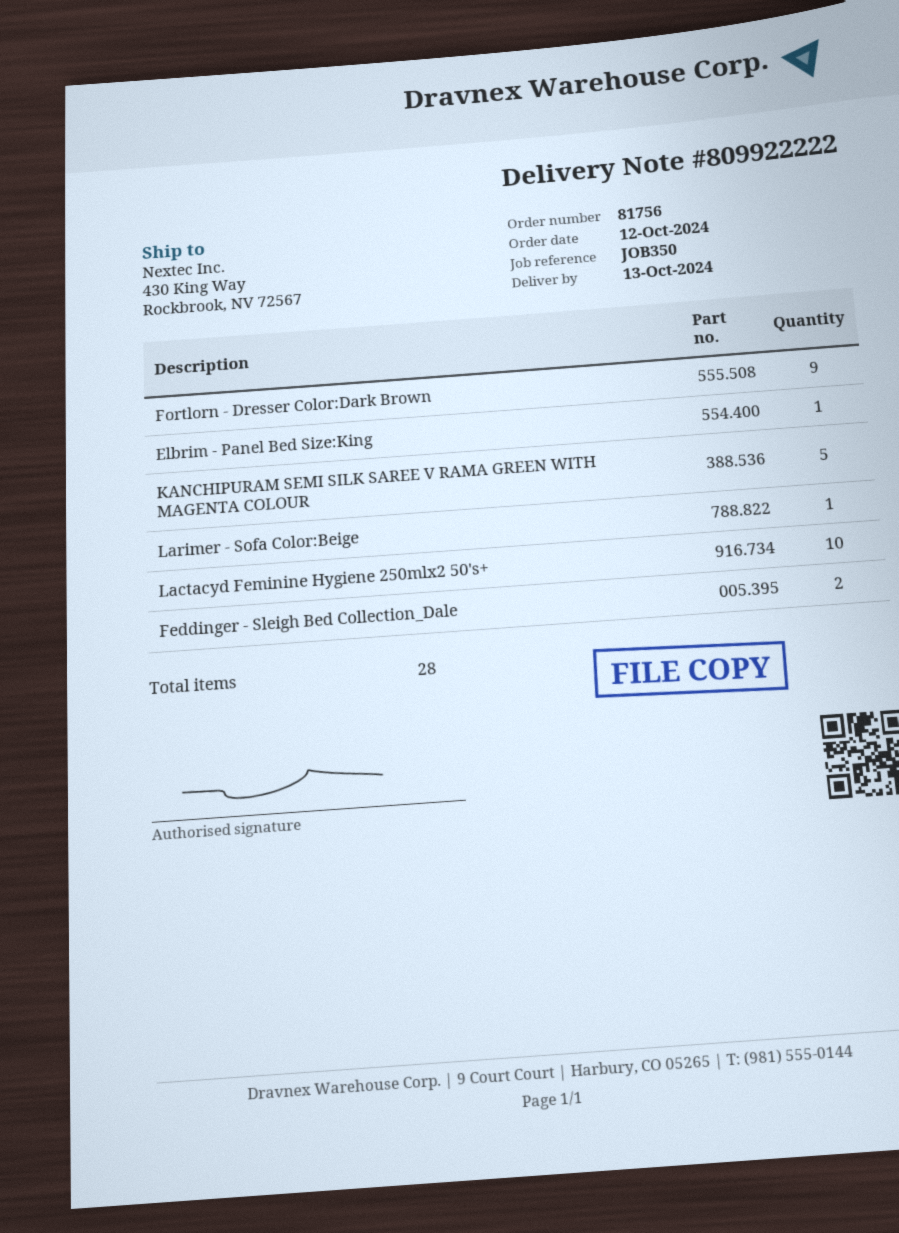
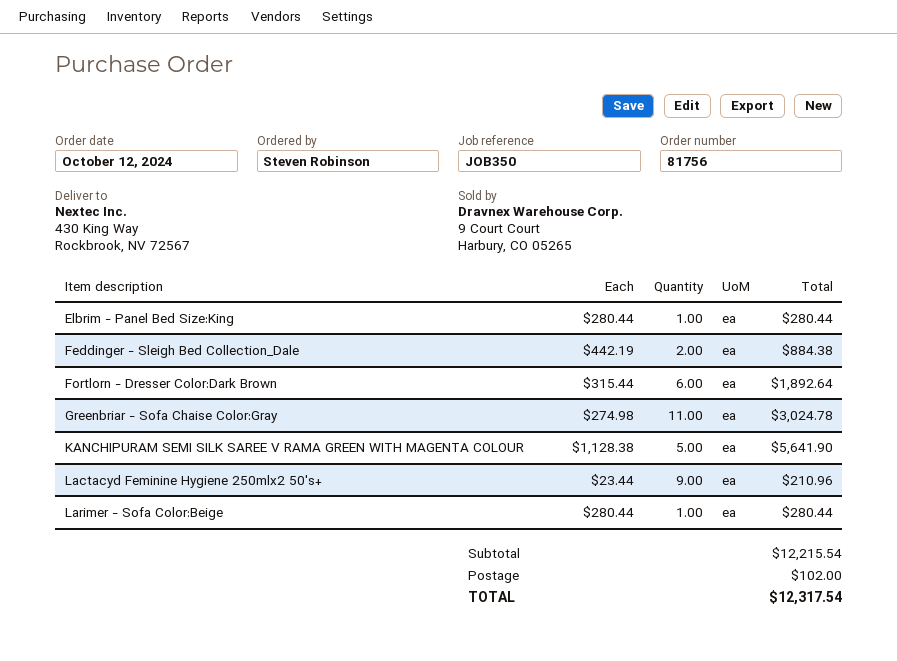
Fortlorn - Dresser Color:Dark Brown: 9 -> 6
Lactacyd Feminine Hygiene 250mlx2 50's+: 10 -> 9
Greenbriar - Sofa Chaise Color:Gray: none -> 11

